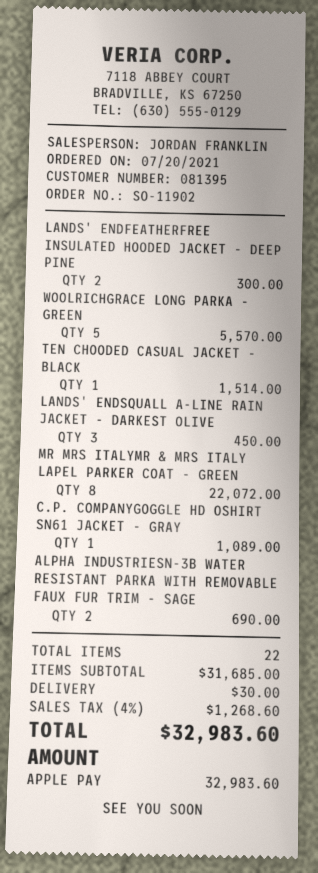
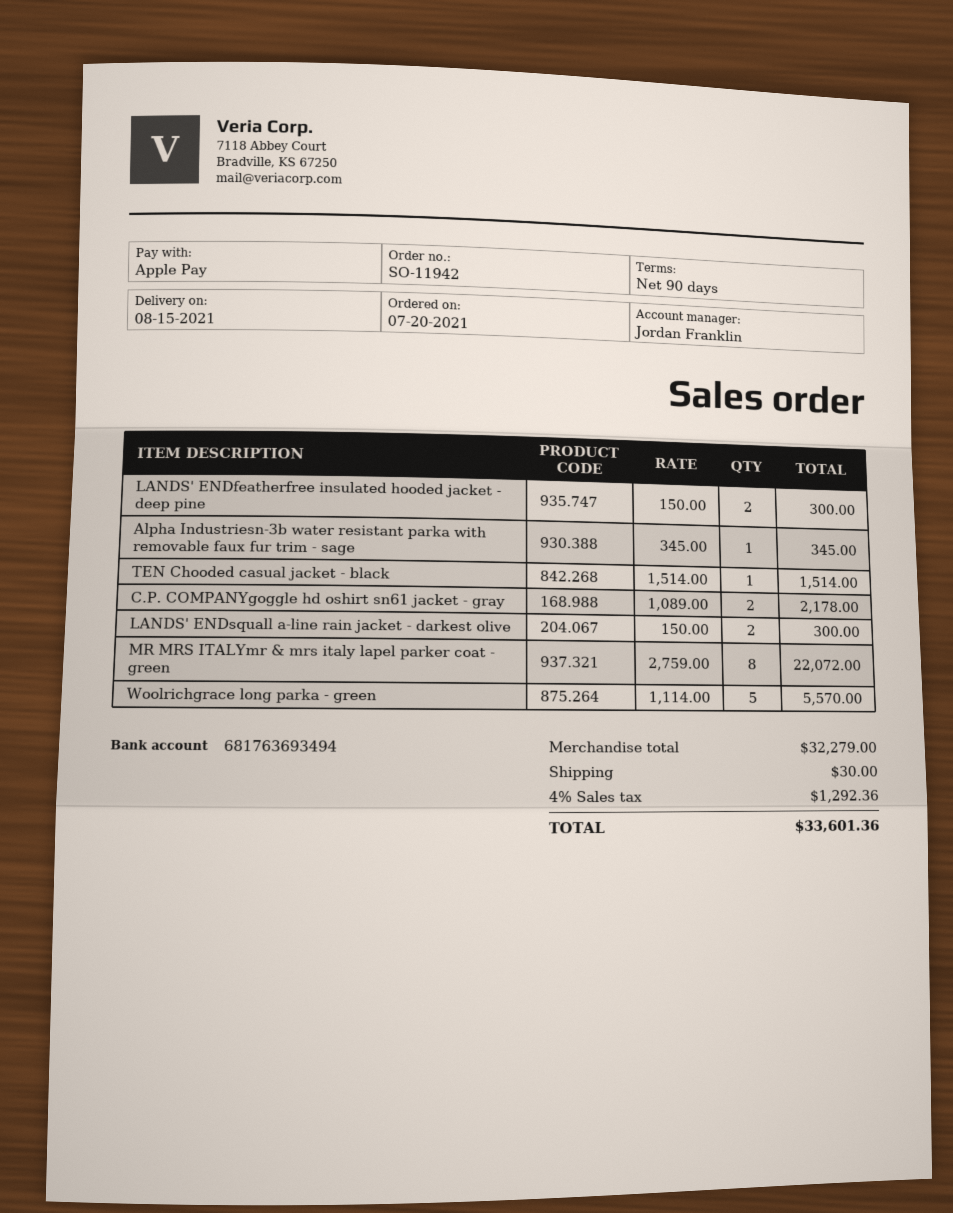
order number: SO-11902 -> SO-11942
LANDS' ENDSQUALL A-LINE RAIN JACKET - DARKEST OLIVE: 3 for 450.00 -> 2 for 300.00
C.P. COMPANYGOGGLE HD OSHIRT SN61 JACKET - GRAY: 1 for 1089.00 -> 2 for 2178.00
ALPHA INDUSTRIESN-3B WATER RESISTANT PARKA WITH REMOVABLE FAUX FUR TRIM - SAGE: 2 for 690.00 -> 1 for 345.00
subtotal: 31685.00 -> 32279.00
tax: 4% = 1268.60 -> 4% = 1292.36
total: 32983.60 -> 33601.36

